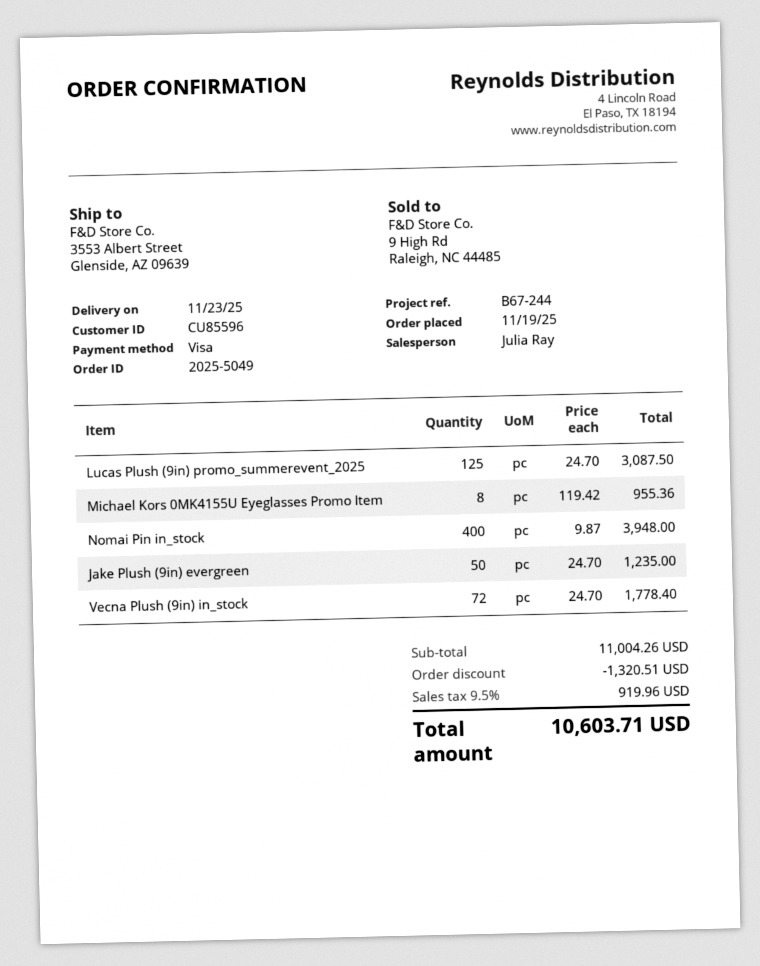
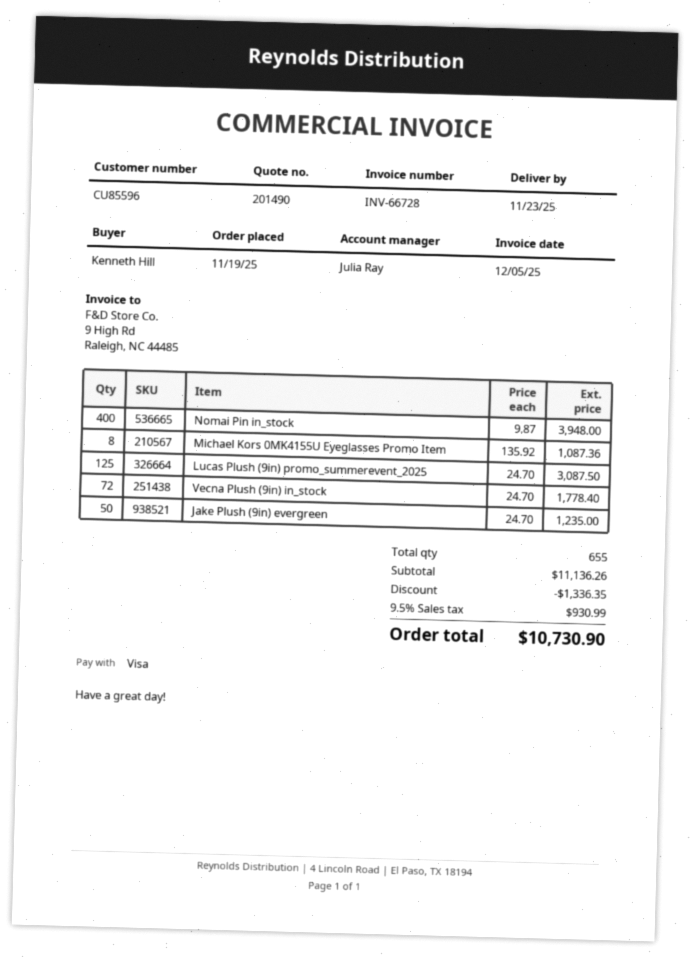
Michael Kors 0MK4155U Eyeglasses Promo Item: 8 x 119.42 = 955.36 -> 8 x 135.92 = 1087.36
subtotal: 11004.26 -> 11136.26
discount: 1320.51 -> 1336.35
tax: 9.5% = 919.96 -> 9.5% = 930.99
total: 10603.71 -> 10730.90

